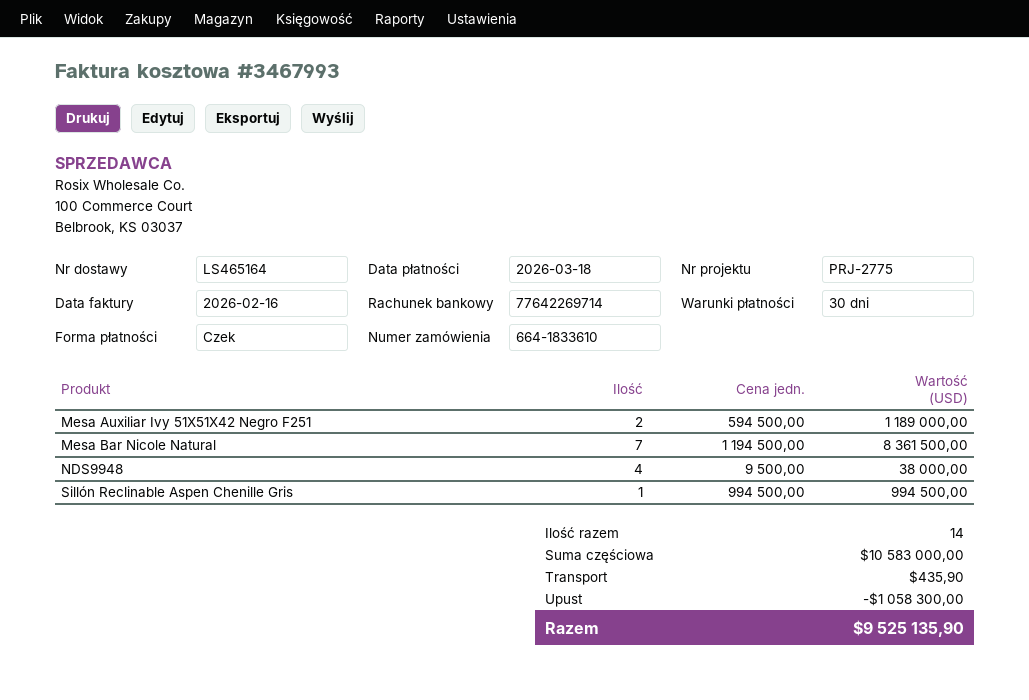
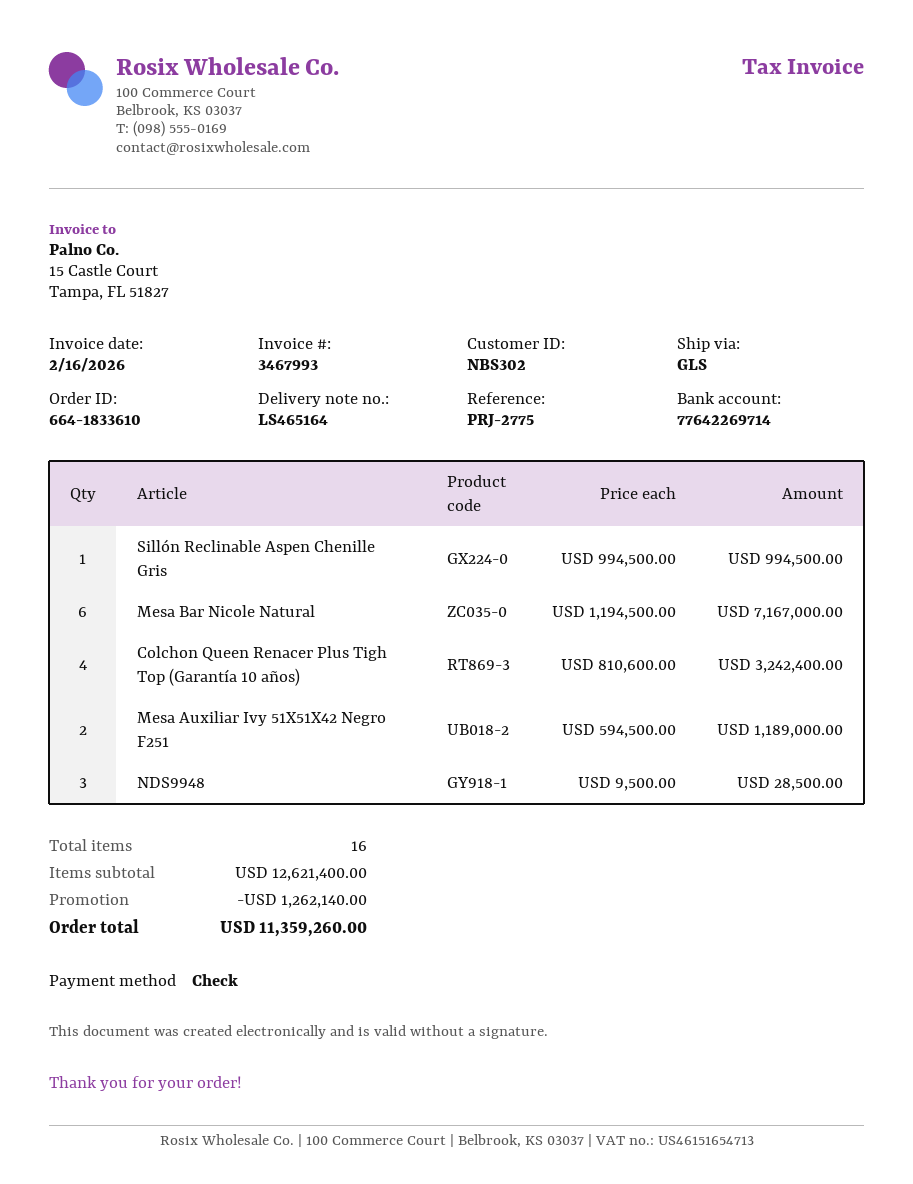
Mesa Bar Nicole Natural: 7 x 1194500.00 = 8361500.00 -> 6 x 1194500.00 = 7167000.00
NDS9948: 4 x 9500.00 = 38000.00 -> 3 x 9500.00 = 28500.00
Colchon Queen Renacer Plus Tigh Top (Garantía 10 años): none -> 4 x 810600.00 = 3242400.00
total quantity: 14 -> 16
subtotal: 10583000.00 -> 12621400.00
discount: 1058300.00 -> 1262140.00
shipping: 435.90 -> none
total: 9525135.90 -> 11359260.00

